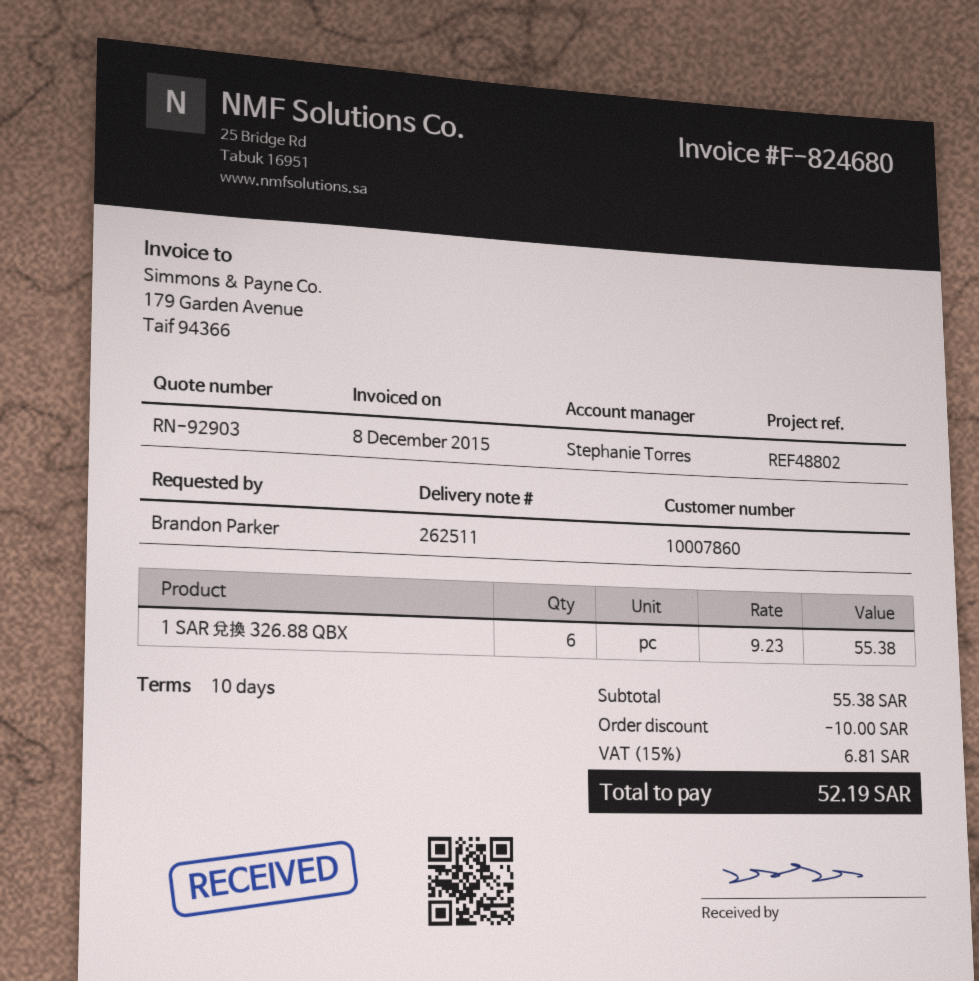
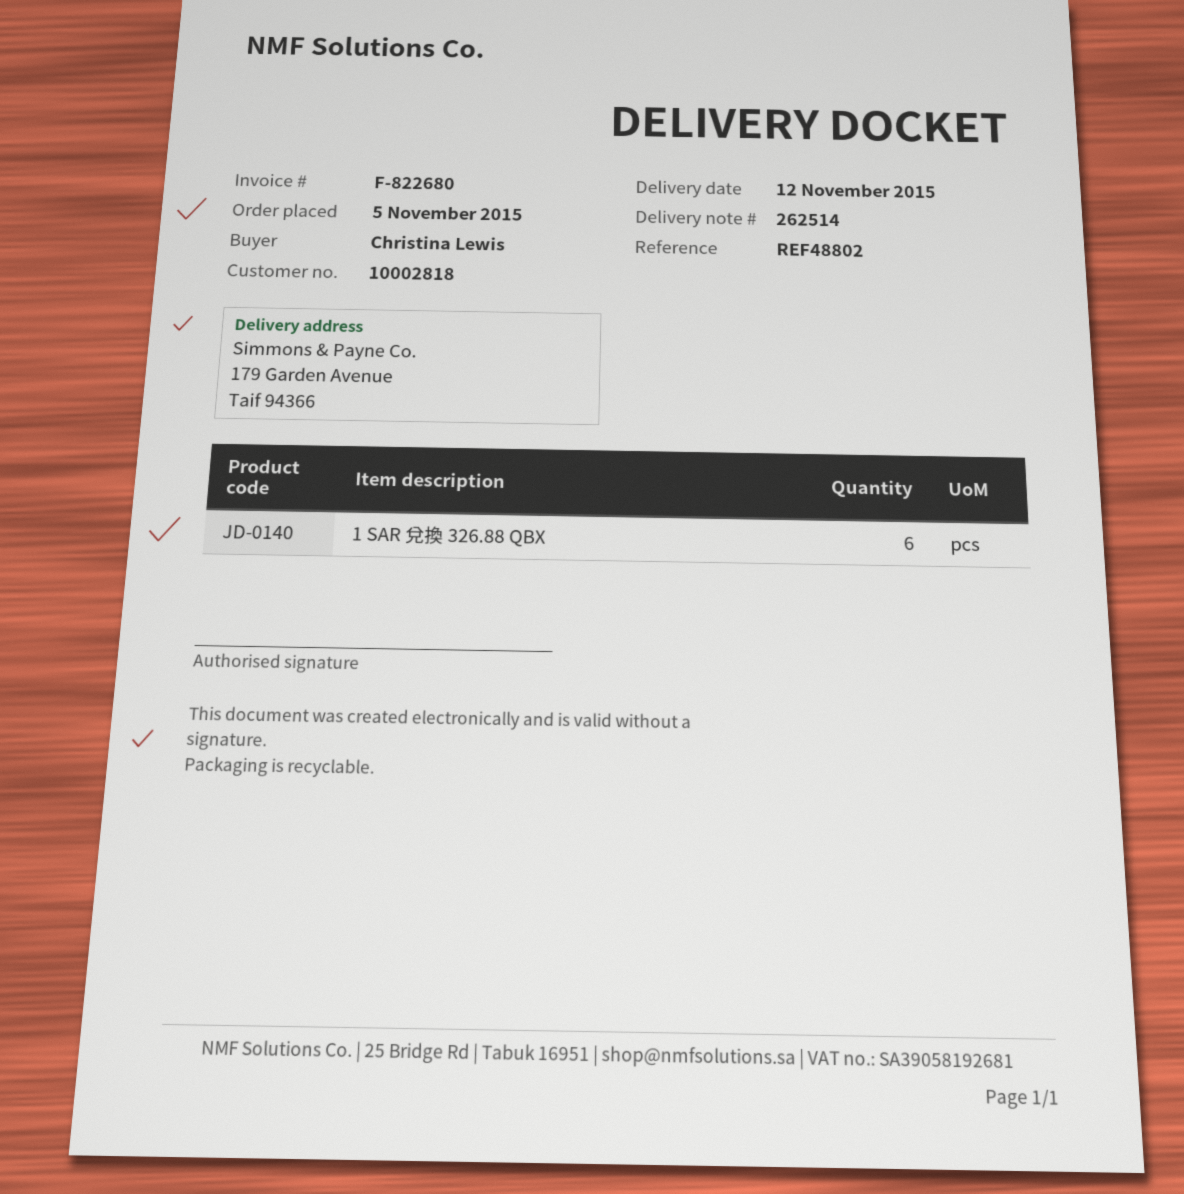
delivery note number: 262511 -> 262514
invoice number: F-824680 -> F-822680
customer number: 10007860 -> 10002818
ordered by: Brandon Parker -> Christina Lewis

